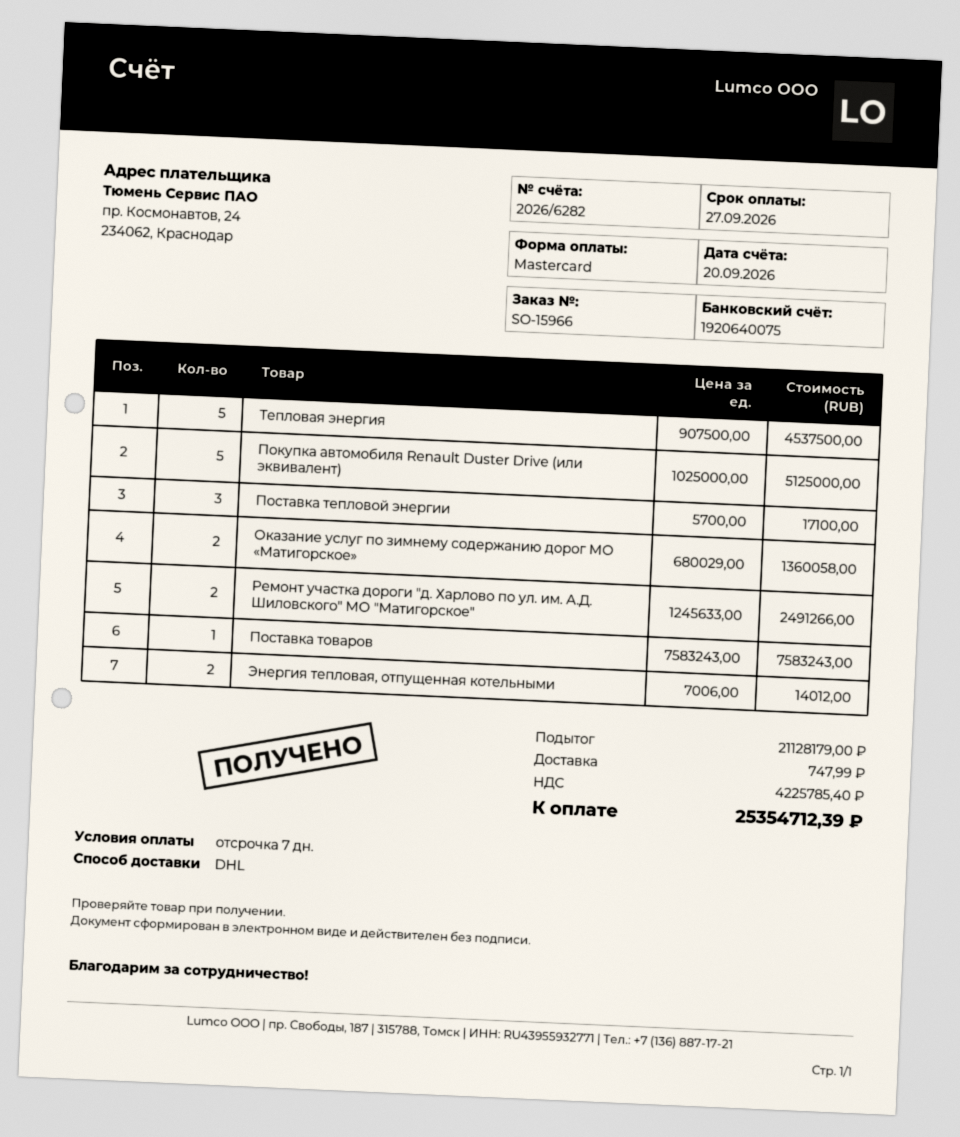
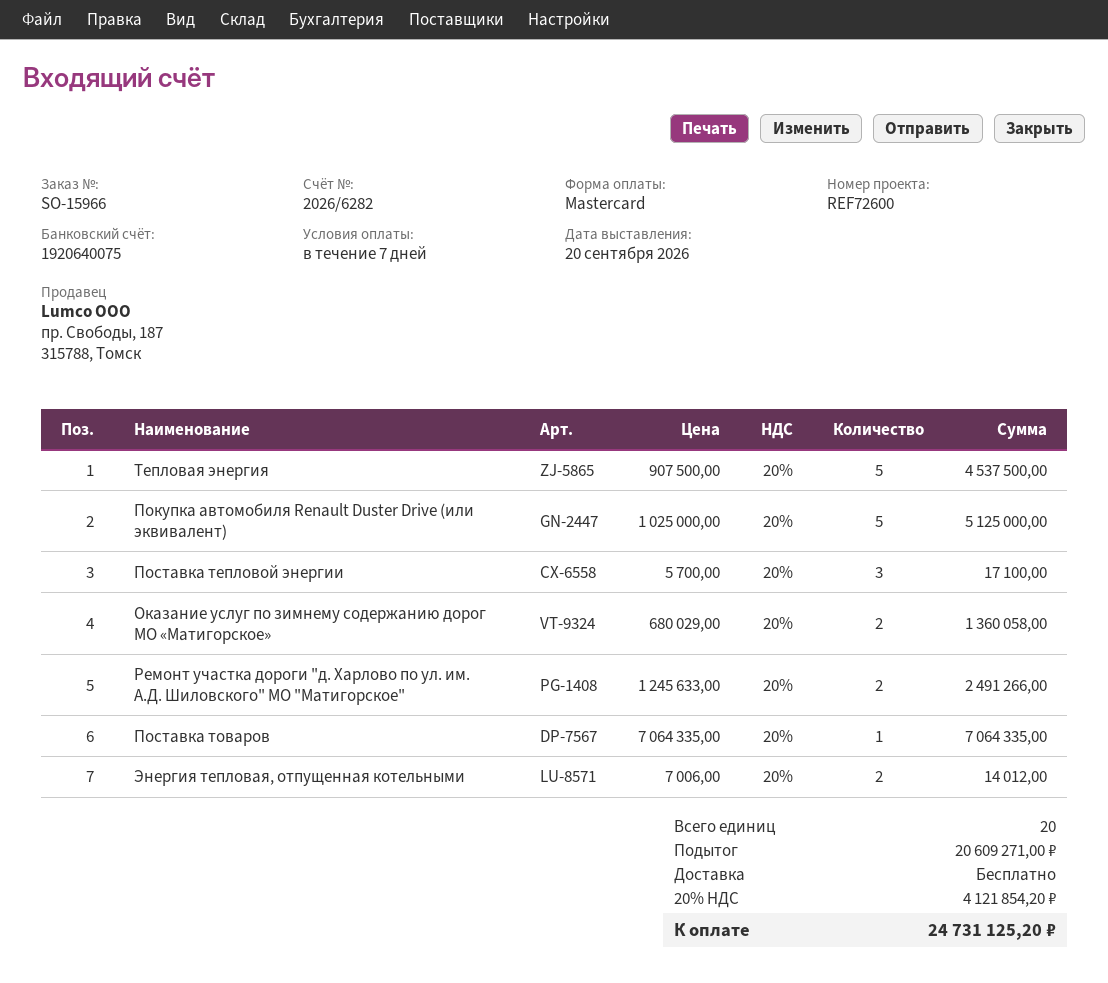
Поставка товаров: 1 x 7583243.00 = 7583243.00 -> 1 x 7064335.00 = 7064335.00
subtotal: 21128179.00 -> 20609271.00
shipping: 747.99 -> 0.00
tax: 4225785.40 -> 4121854.20
total: 25354712.39 -> 24731125.20

